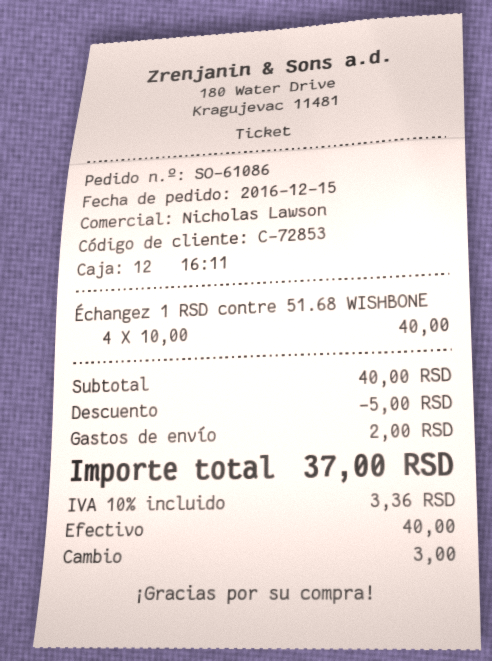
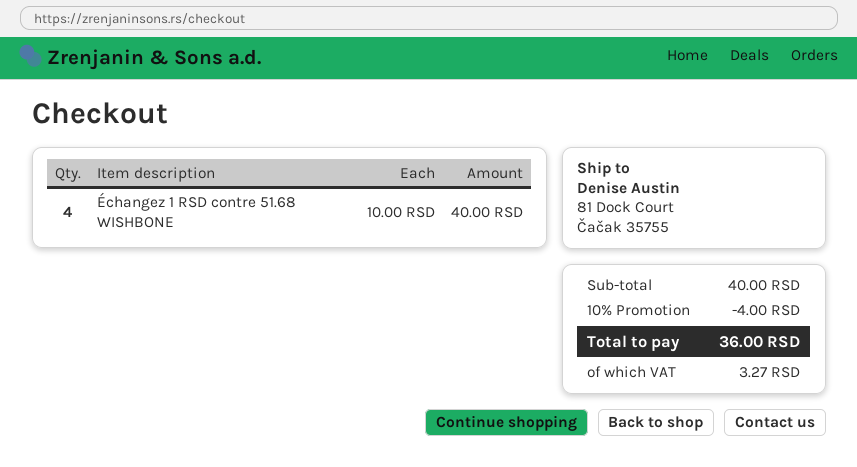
discount: 5.00 -> 4.00
shipping: 2.00 -> none
tax: 3.36 -> 3.27
total: 37.00 -> 36.00

